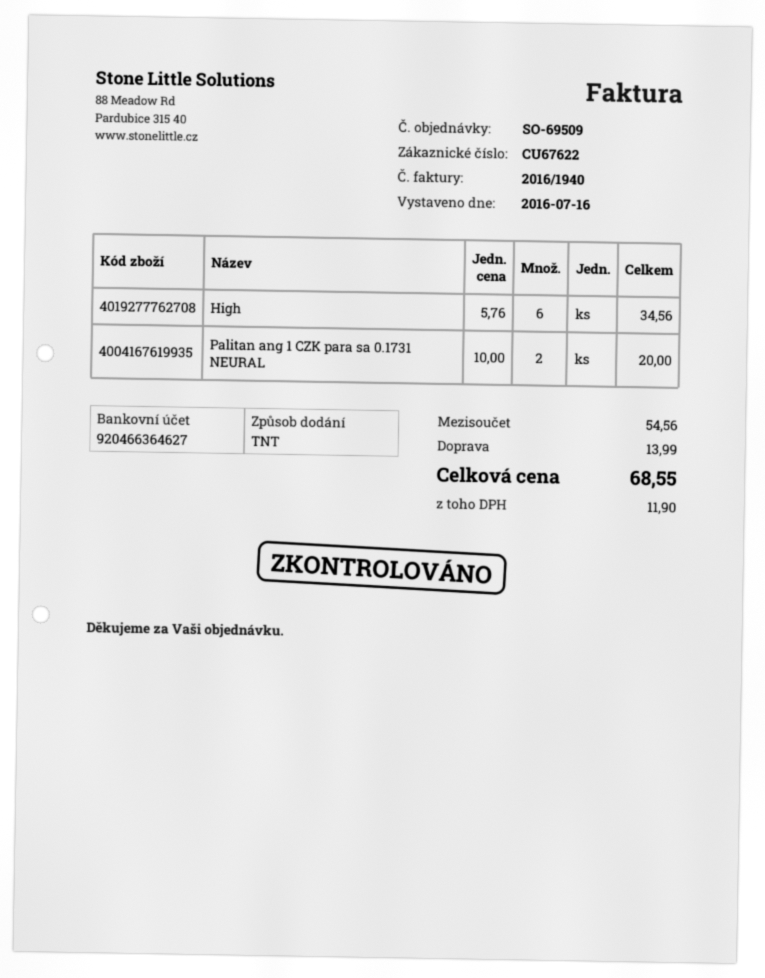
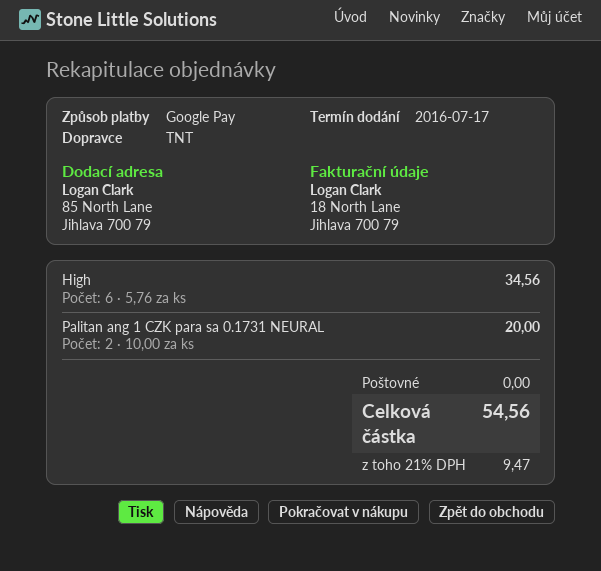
shipping: 13.99 -> 0.00
tax: 11.90 -> 9.47
total: 68.55 -> 54.56

